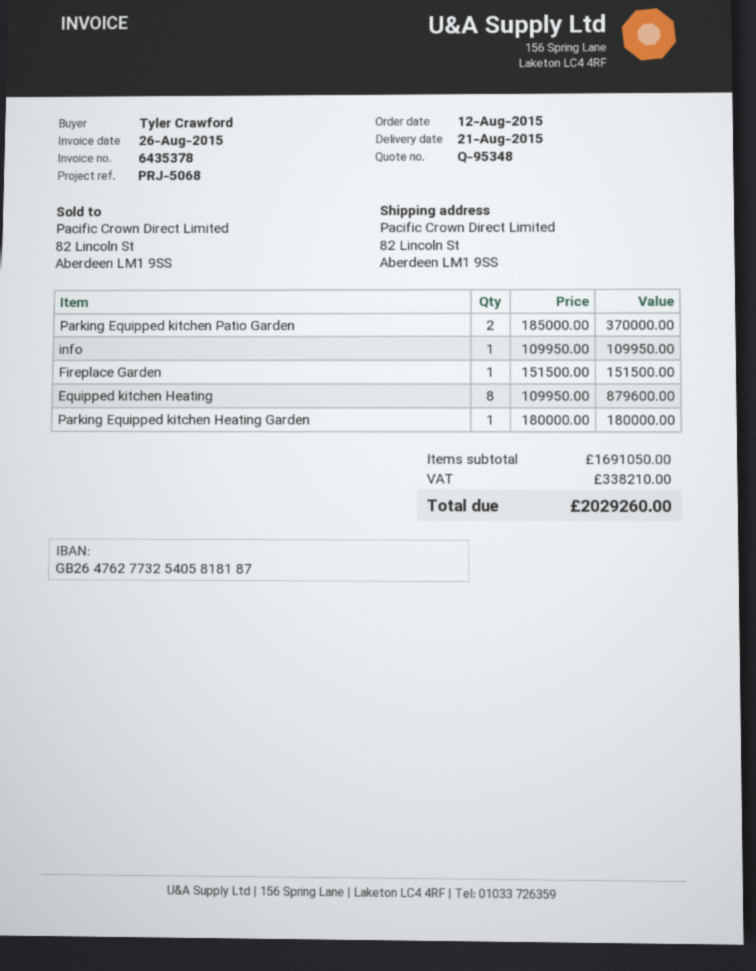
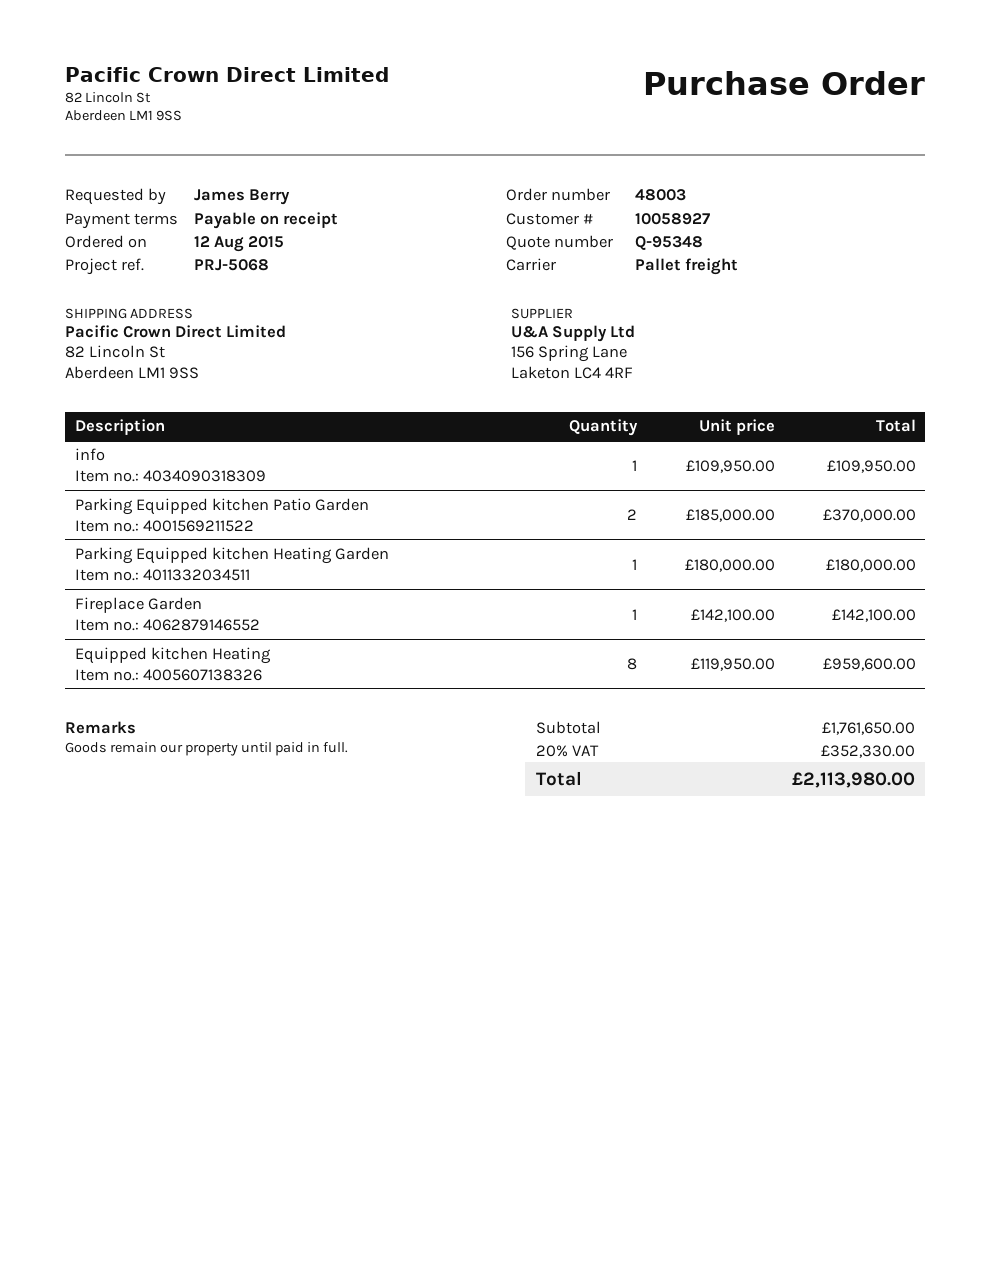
ordered by: Tyler Crawford -> James Berry
Fireplace Garden: 1 x 151500.00 = 151500.00 -> 1 x 142100.00 = 142100.00
Equipped kitchen Heating: 8 x 109950.00 = 879600.00 -> 8 x 119950.00 = 959600.00
subtotal: 1691050.00 -> 1761650.00
tax: 338210.00 -> 352330.00
total: 2029260.00 -> 2113980.00

